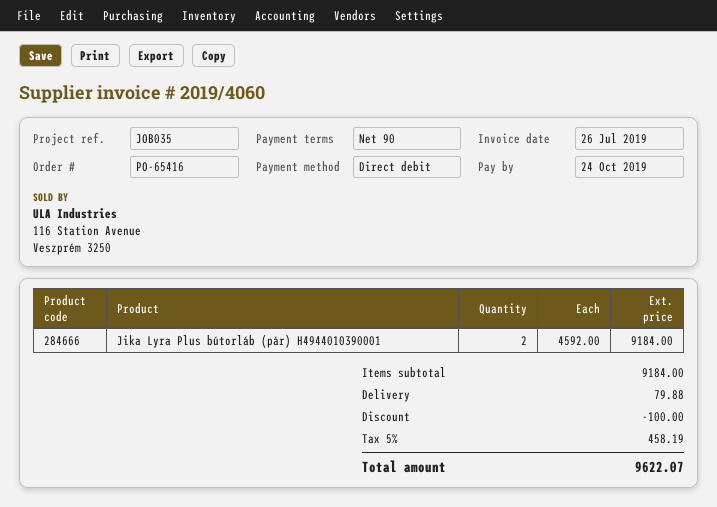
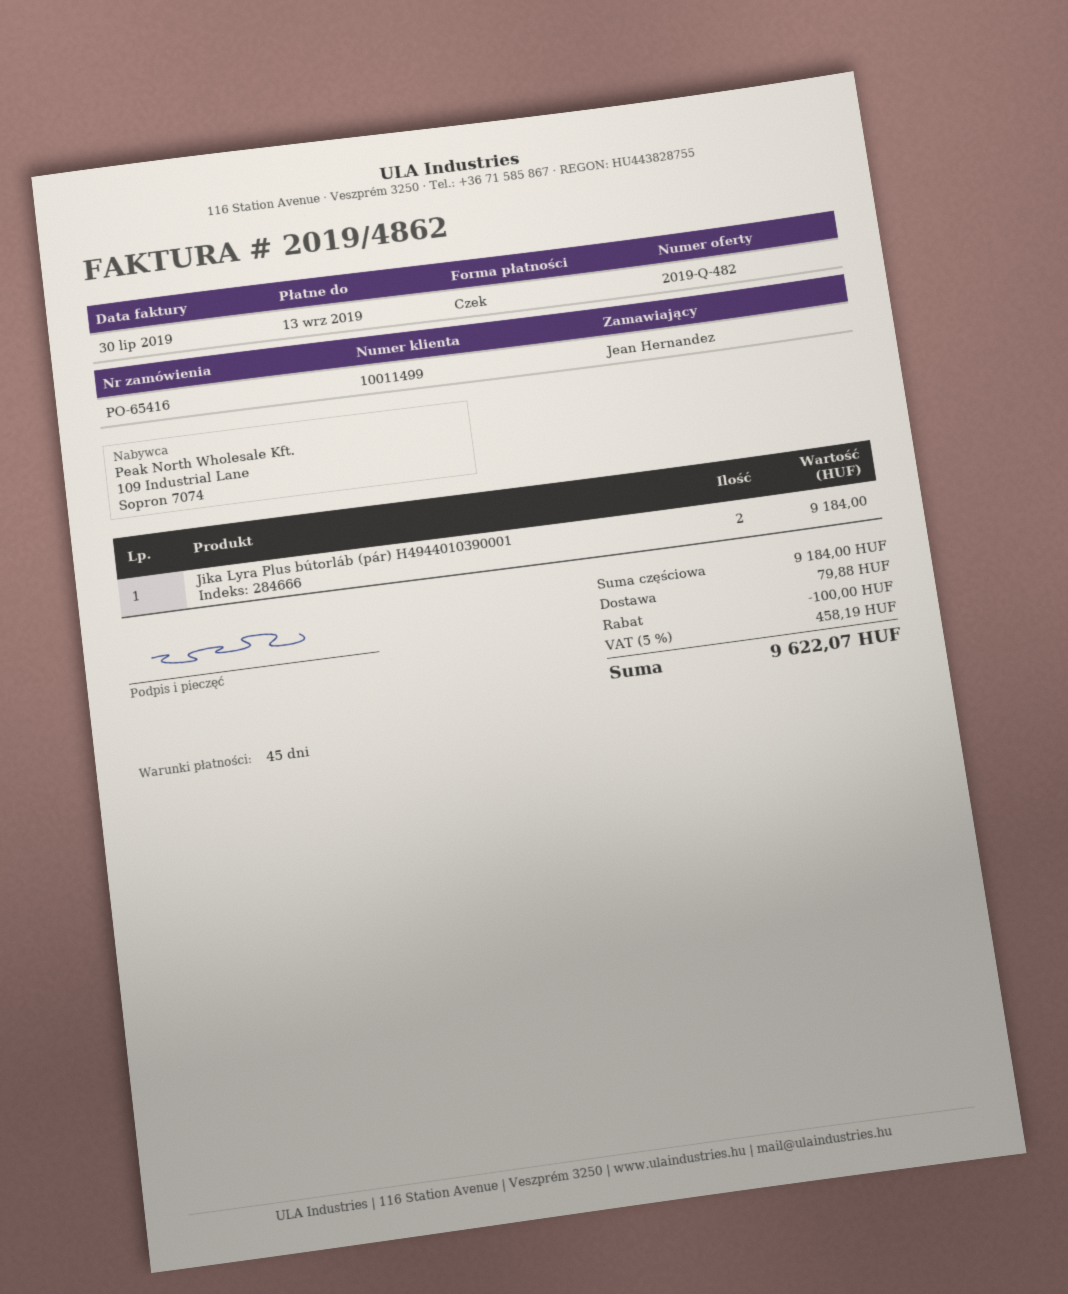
invoice number: 2019/4060 -> 2019/4862
invoice date: 2019-07-26 -> 2019-07-30
payment terms: 90 days -> 45 days
due date: 2019-10-24 -> 2019-09-13
payment method: direct debit -> cheque

